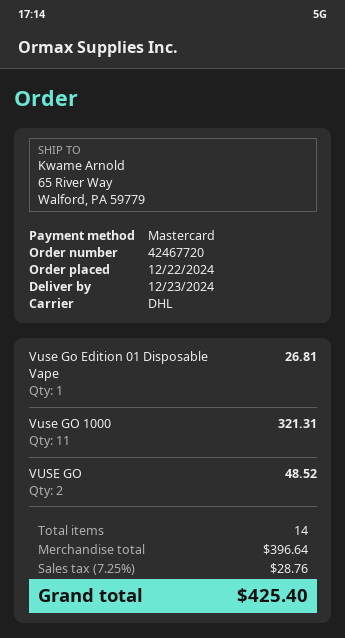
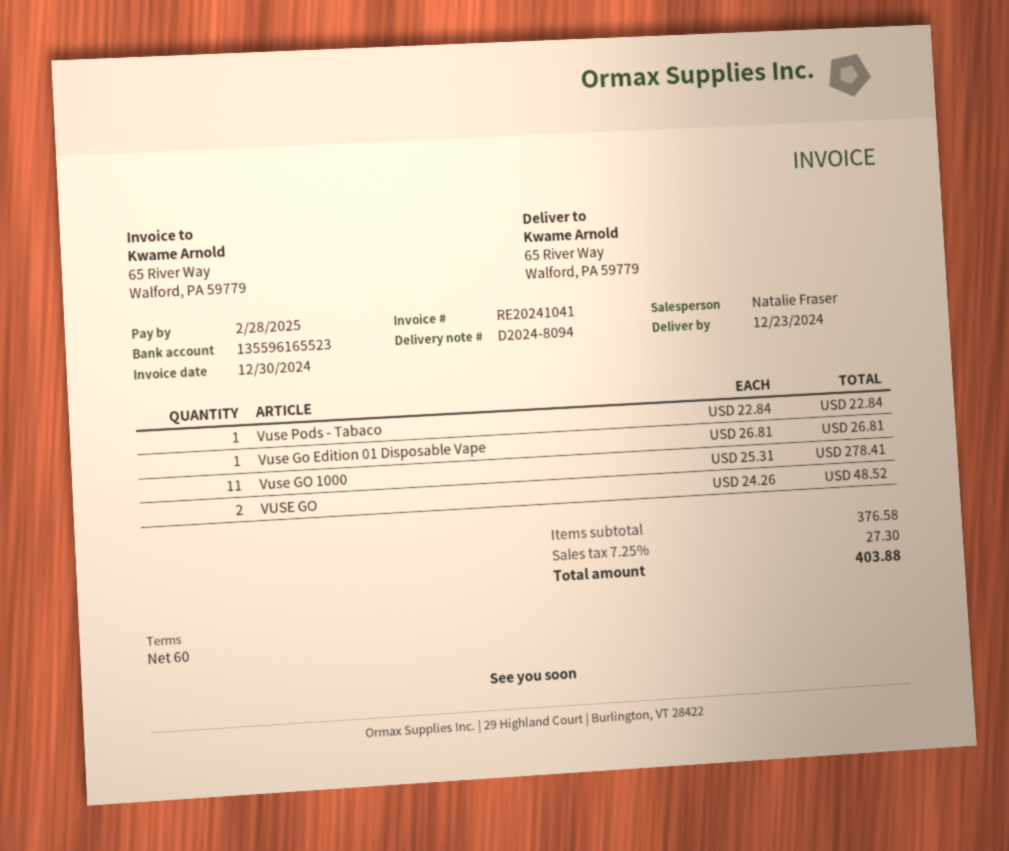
Vuse GO 1000: 11 for 321.31 -> 11 for 278.41
Vuse Pods - Tabaco: none -> 1 for 22.84
subtotal: 396.64 -> 376.58
tax: 7.25% = 28.76 -> 7.25% = 27.30
total: 425.40 -> 403.88

